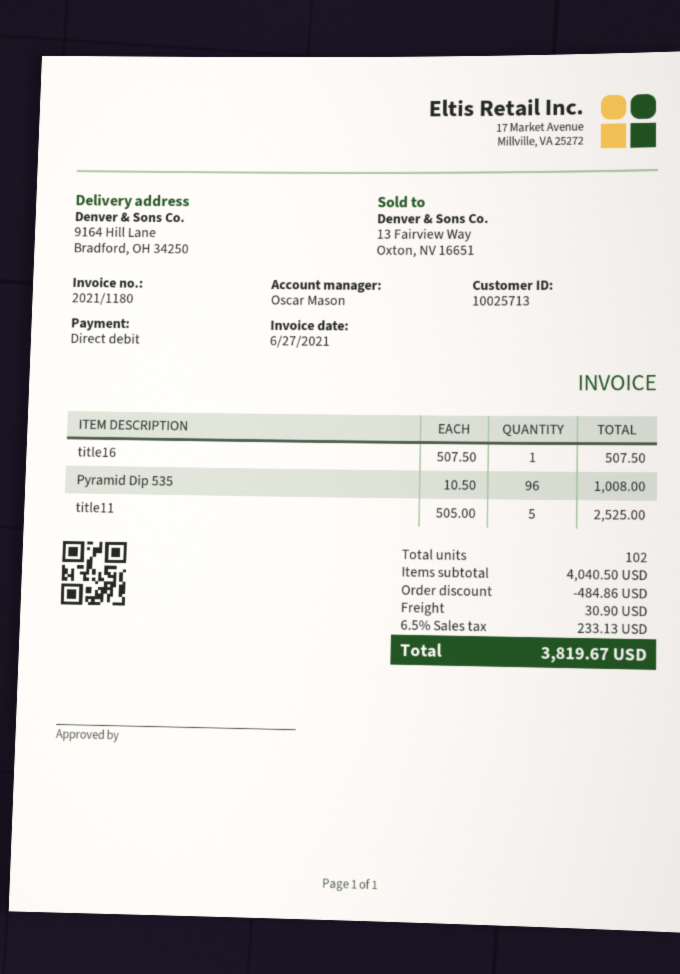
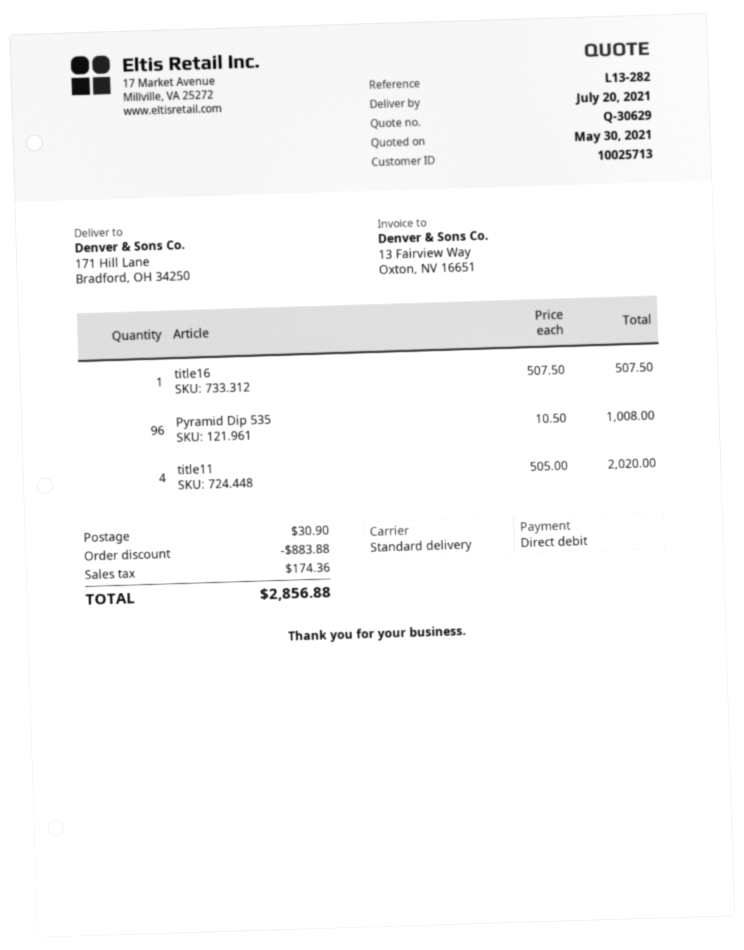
ship to: 9164 Hill Lane, Bradford, OH 34250 -> 171 Hill Lane, Bradford, OH 34250
title11: 5 x 505.00 = 2525.00 -> 4 x 505.00 = 2020.00
discount: 484.86 -> 883.88
tax: 233.13 -> 174.36
total: 3819.67 -> 2856.88

